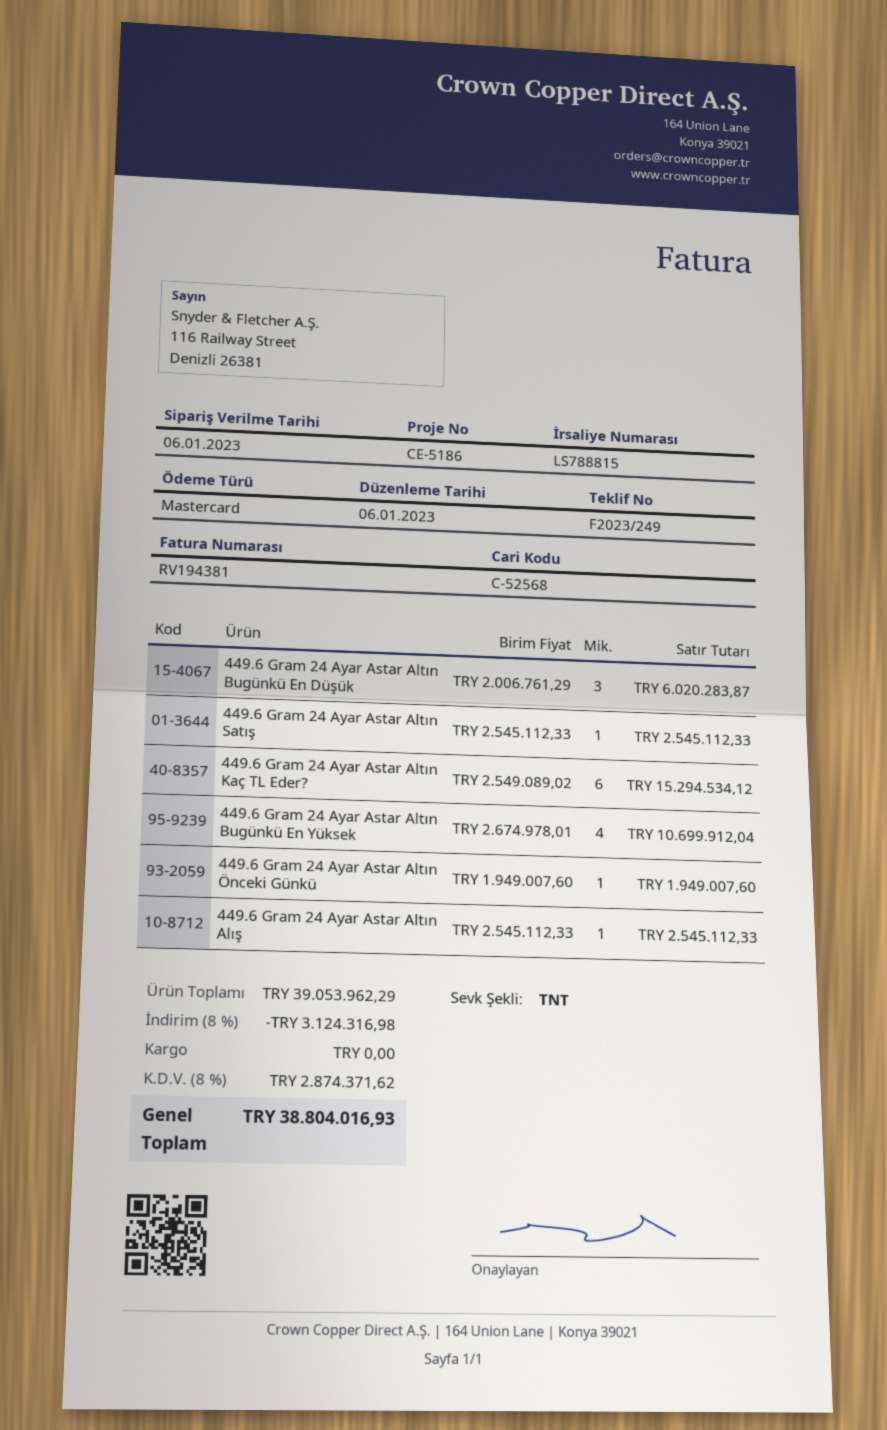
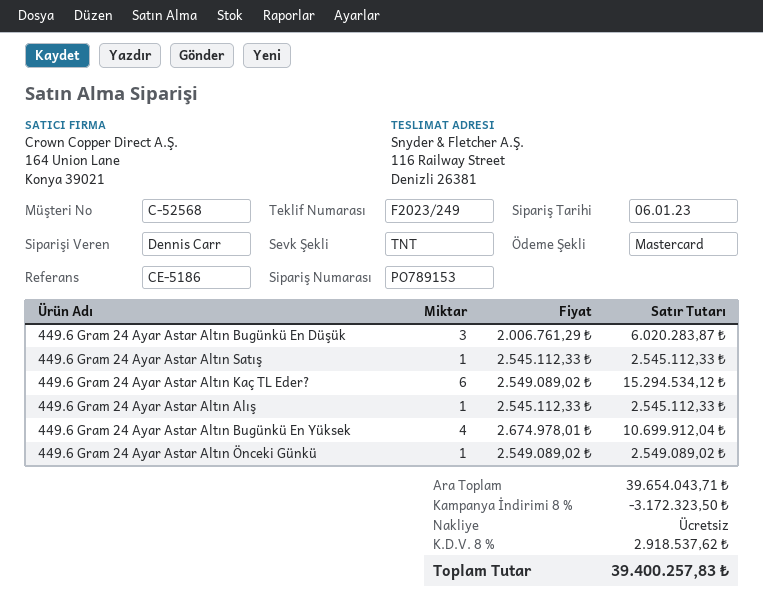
449.6 Gram 24 Ayar Astar Altın Önceki Günkü: 1 x 1949007.60 = 1949007.60 -> 1 x 2549089.02 = 2549089.02
subtotal: 39053962.29 -> 39654043.71
discount: 8% = 3124316.98 -> 8% = 3172323.50
tax: 8% = 2874371.62 -> 8% = 2918537.62
total: 38804016.93 -> 39400257.83

